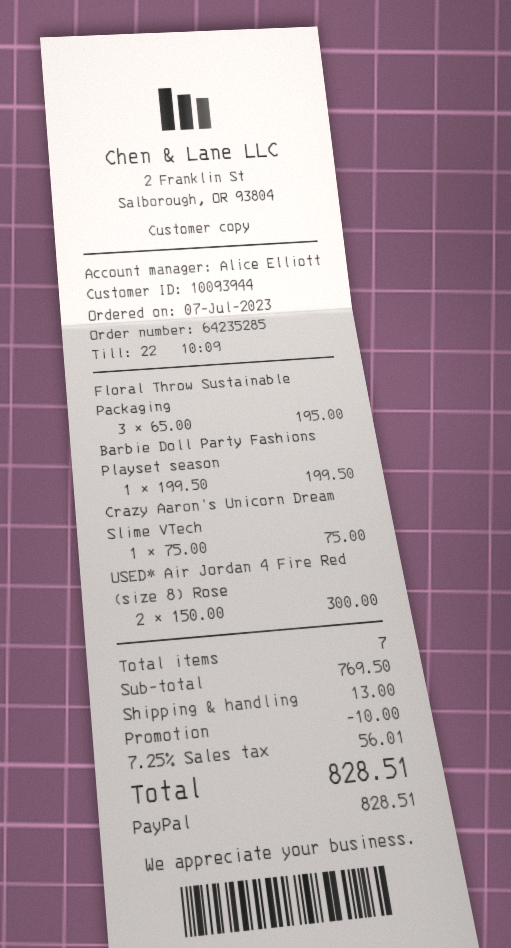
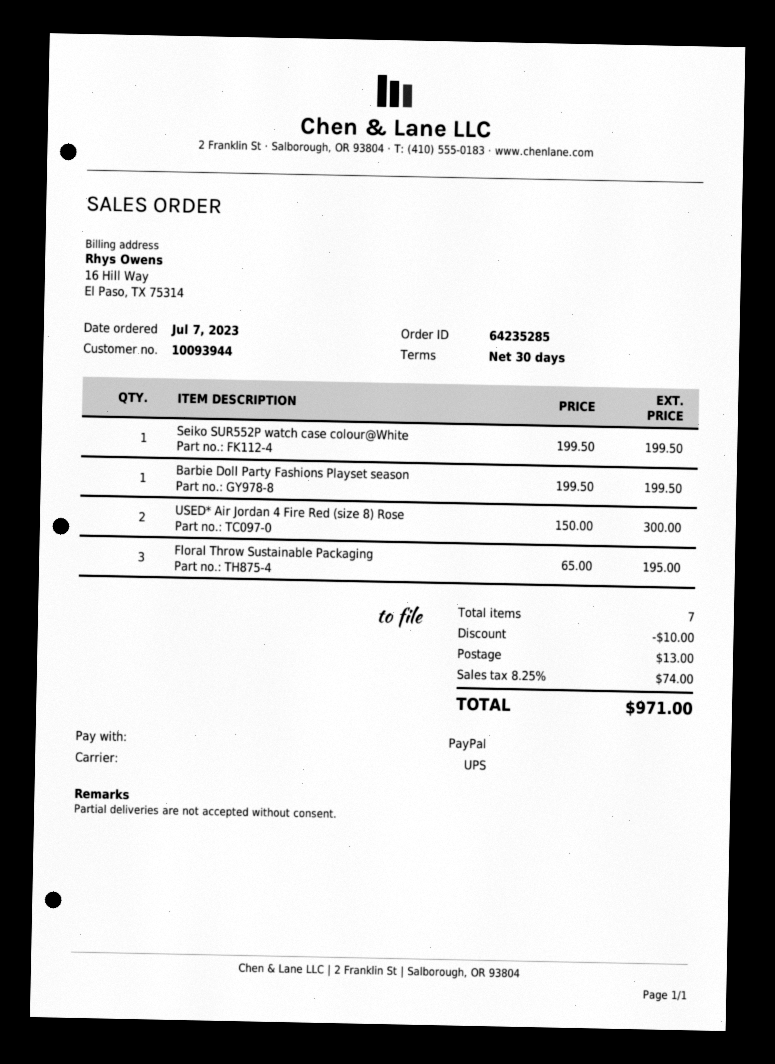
Crazy Aaron's Unicorn Dream Slime VTech: 1 x 75.00 = 75.00 -> none
Seiko SUR552P watch case colour@White: none -> 1 x 199.50 = 199.50
tax: 7.25% = 56.01 -> 8.25% = 74.00
total: 828.51 -> 971.00

